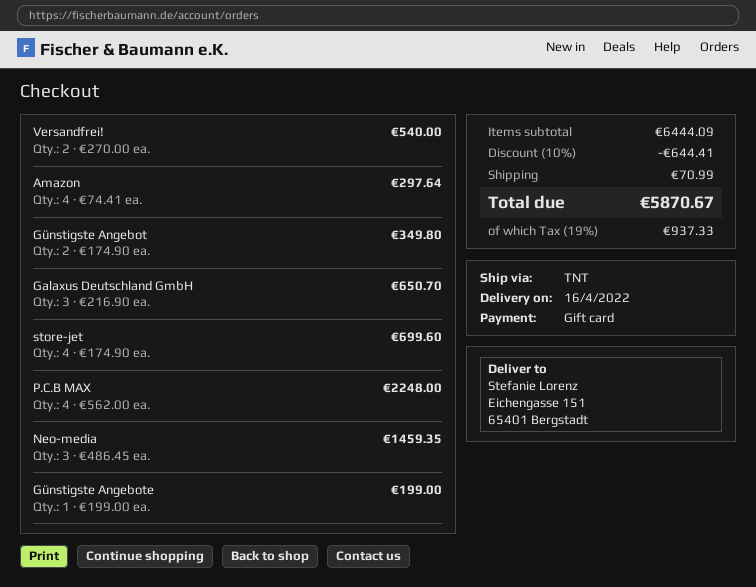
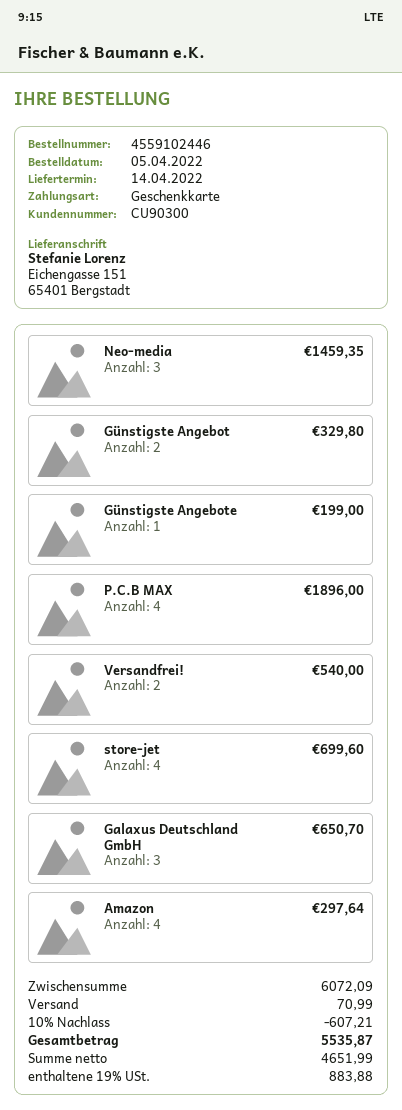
delivery date: 2022-04-16 -> 2022-04-14
Günstigste Angebot: 2 for 349.80 -> 2 for 329.80
P.C.B MAX: 4 for 2248.00 -> 4 for 1896.00
subtotal: 6444.09 -> 6072.09
discount: 10% = 644.41 -> 10% = 607.21
tax: 19% = 937.33 -> 19% = 883.88
total: 5870.67 -> 5535.87

